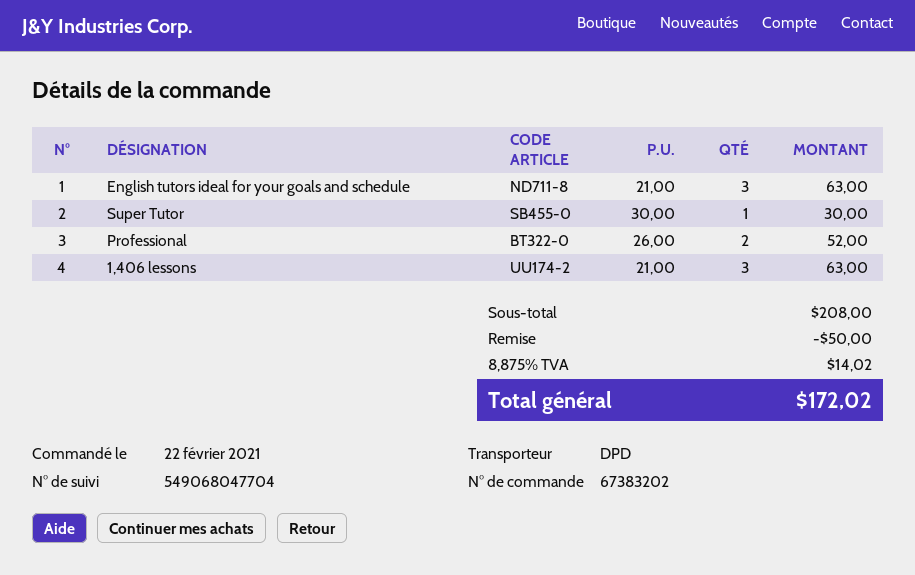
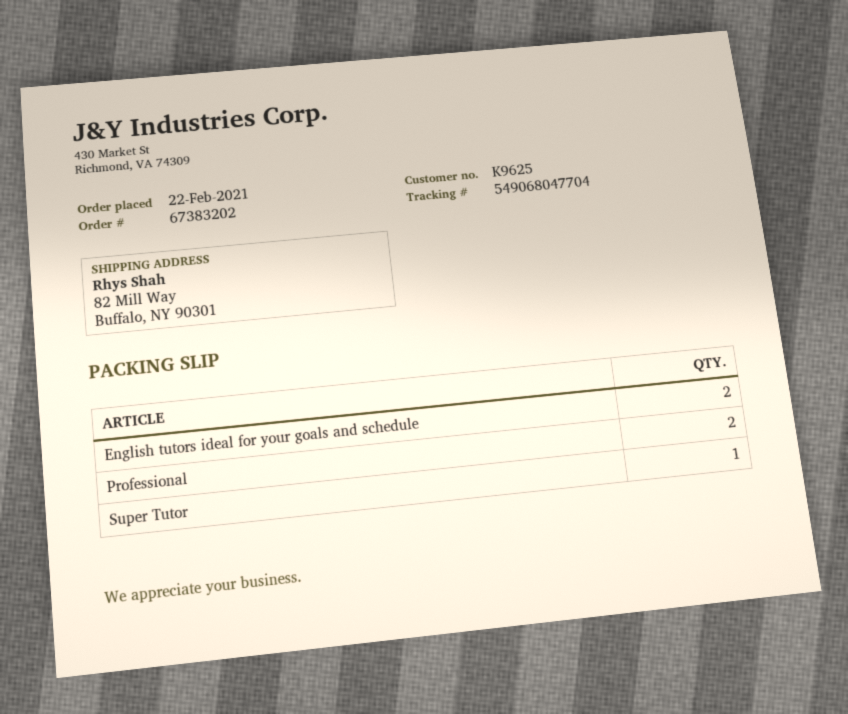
English tutors ideal for your goals and schedule: 3 -> 2
1,406 lessons: 3 -> none

